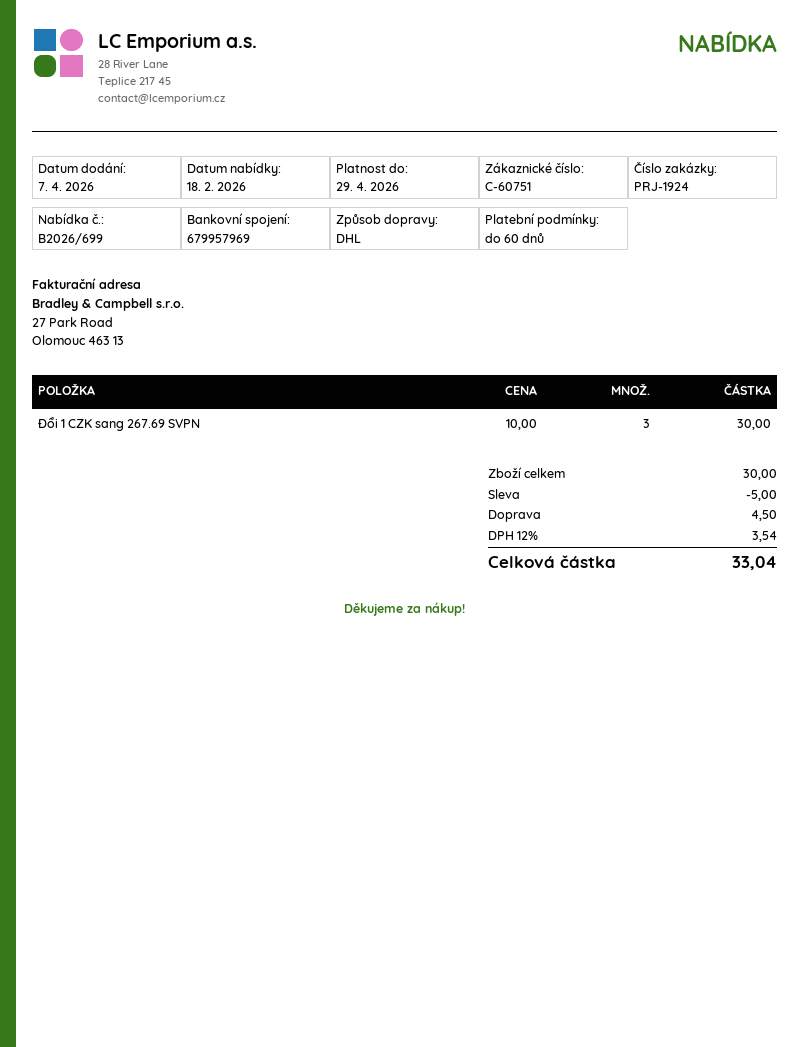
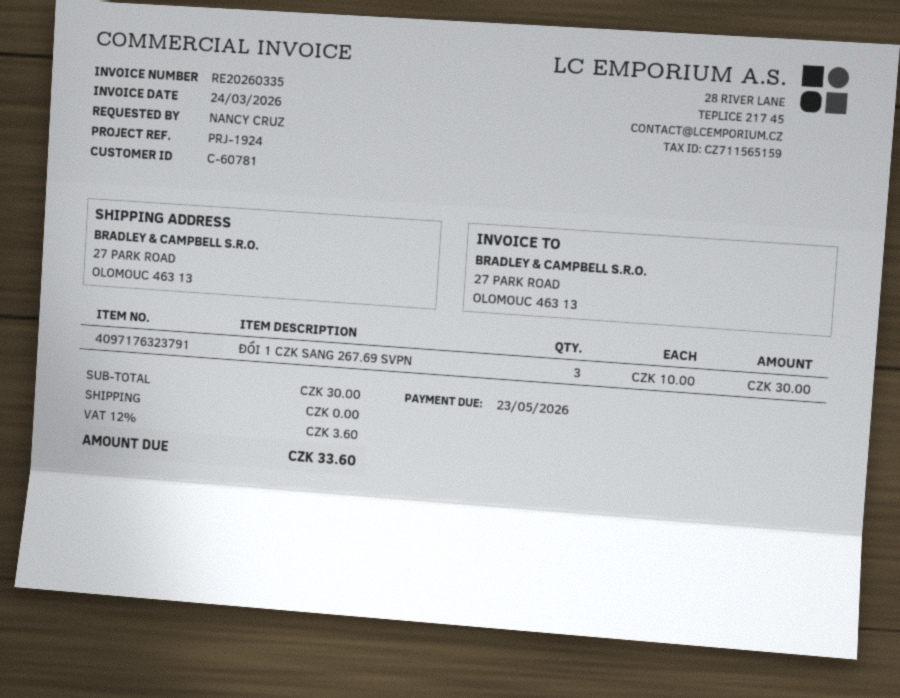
customer number: C-60751 -> C-60781
discount: 5.00 -> none
shipping: 4.50 -> 0.00
tax: 12% = 3.54 -> 12% = 3.60
total: 33.04 -> 33.60

